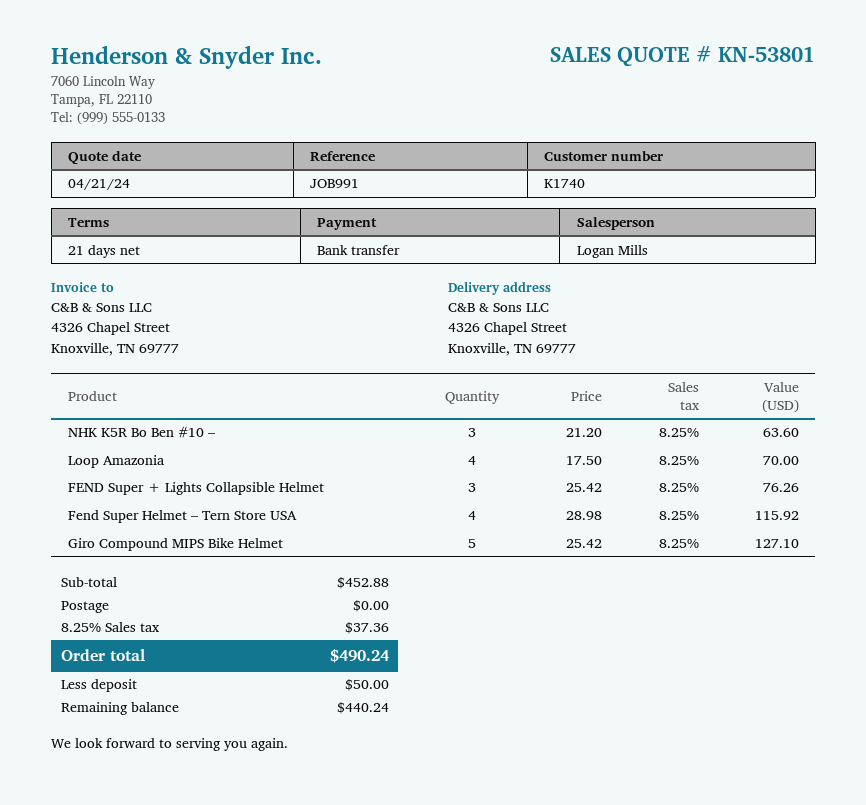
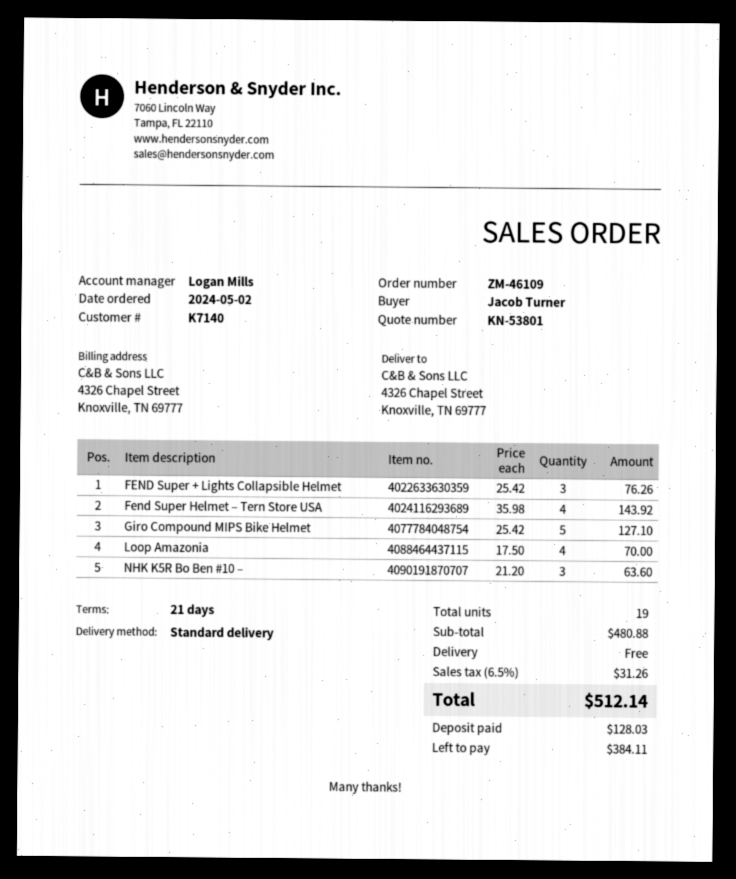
customer number: K1740 -> K7140
Fend Super Helmet – Tern Store USA: 4 x 28.98 = 115.92 -> 4 x 35.98 = 143.92
subtotal: 452.88 -> 480.88
tax: 8.25% = 37.36 -> 6.5% = 31.26
total: 490.24 -> 512.14
deposit: 50.00 -> 128.03
balance: 440.24 -> 384.11

